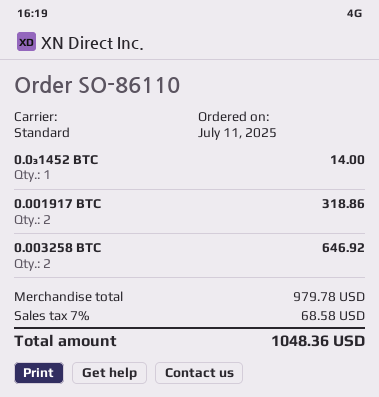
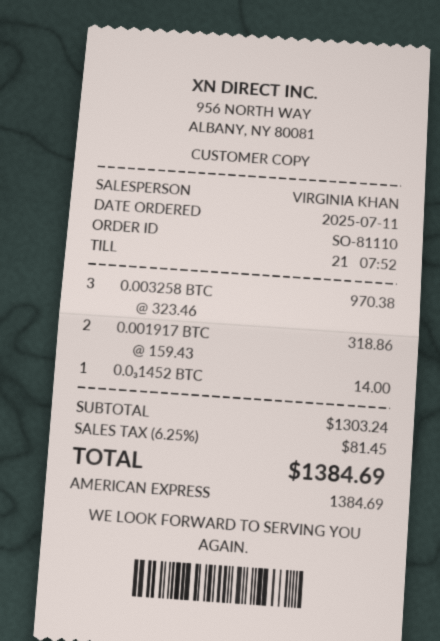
order number: SO-86110 -> SO-81110
0.003258 BTC: 2 for 646.92 -> 3 for 970.38
subtotal: 979.78 -> 1303.24
tax: 7% = 68.58 -> 6.25% = 81.45
total: 1048.36 -> 1384.69

